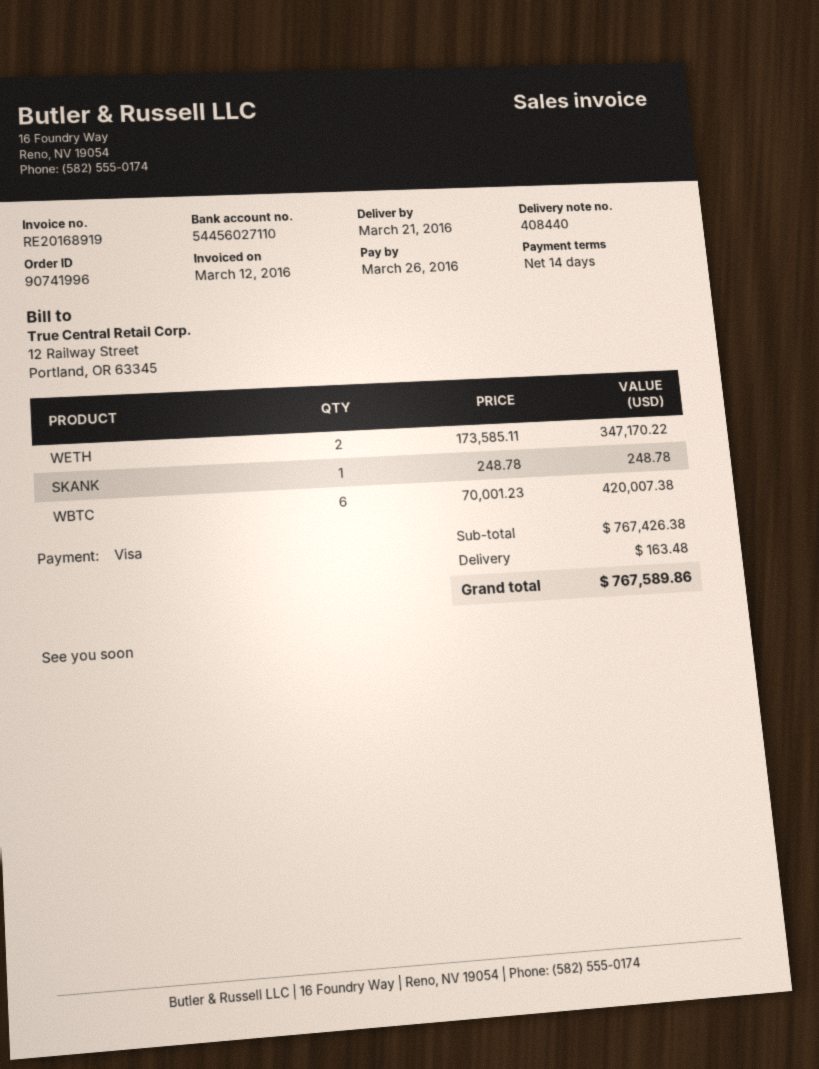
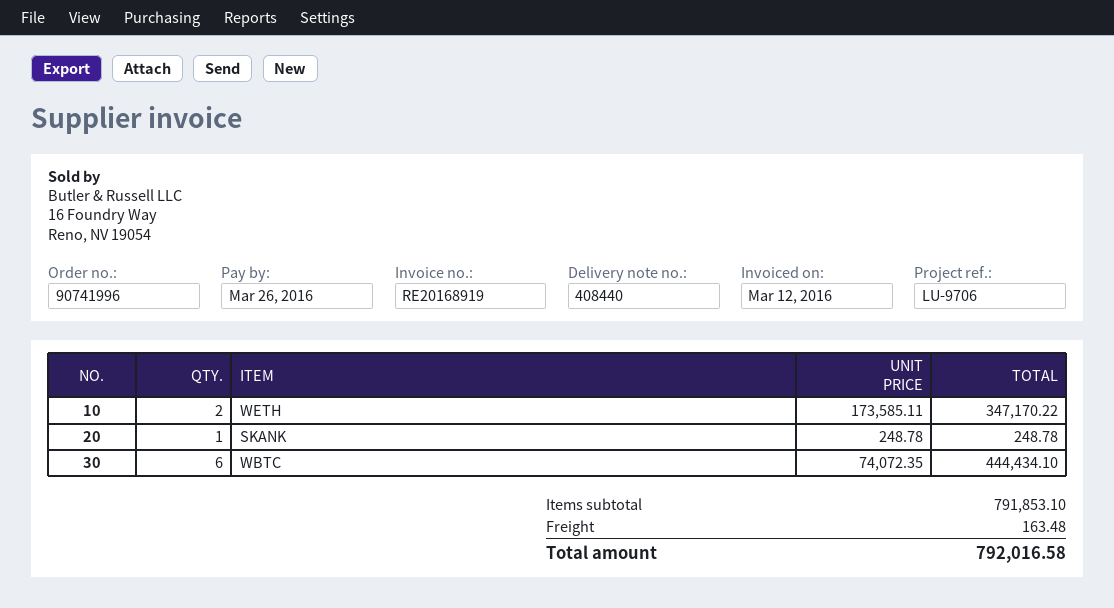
WBTC: 6 x 70001.23 = 420007.38 -> 6 x 74072.35 = 444434.10
subtotal: 767426.38 -> 791853.10
total: 767589.86 -> 792016.58

